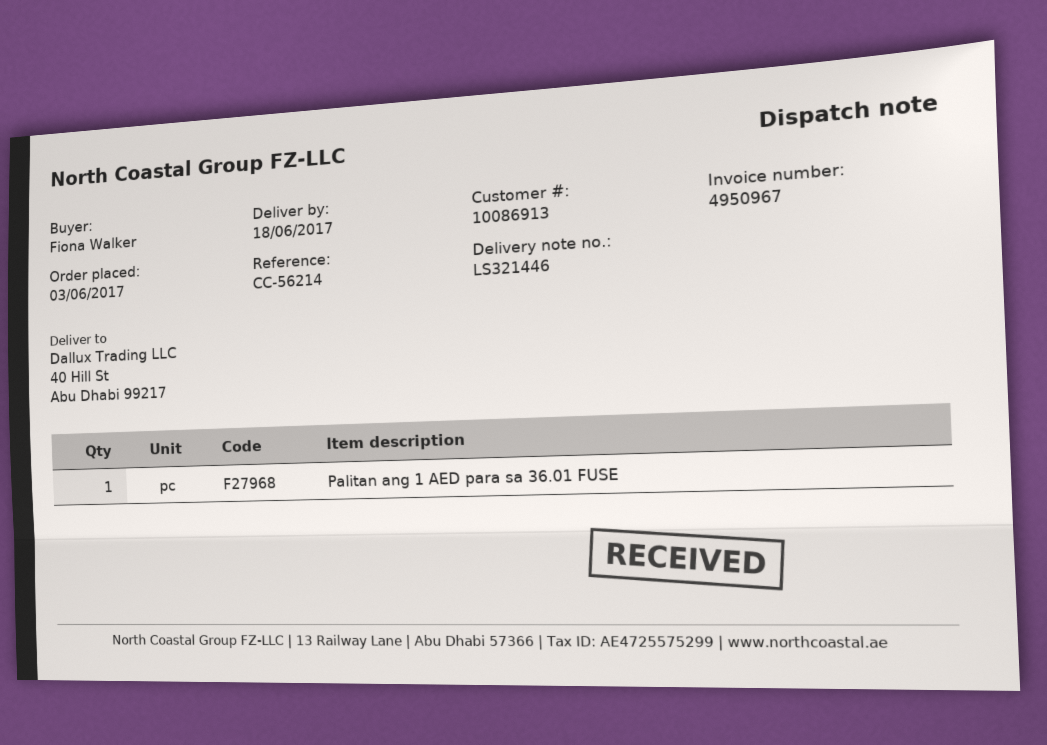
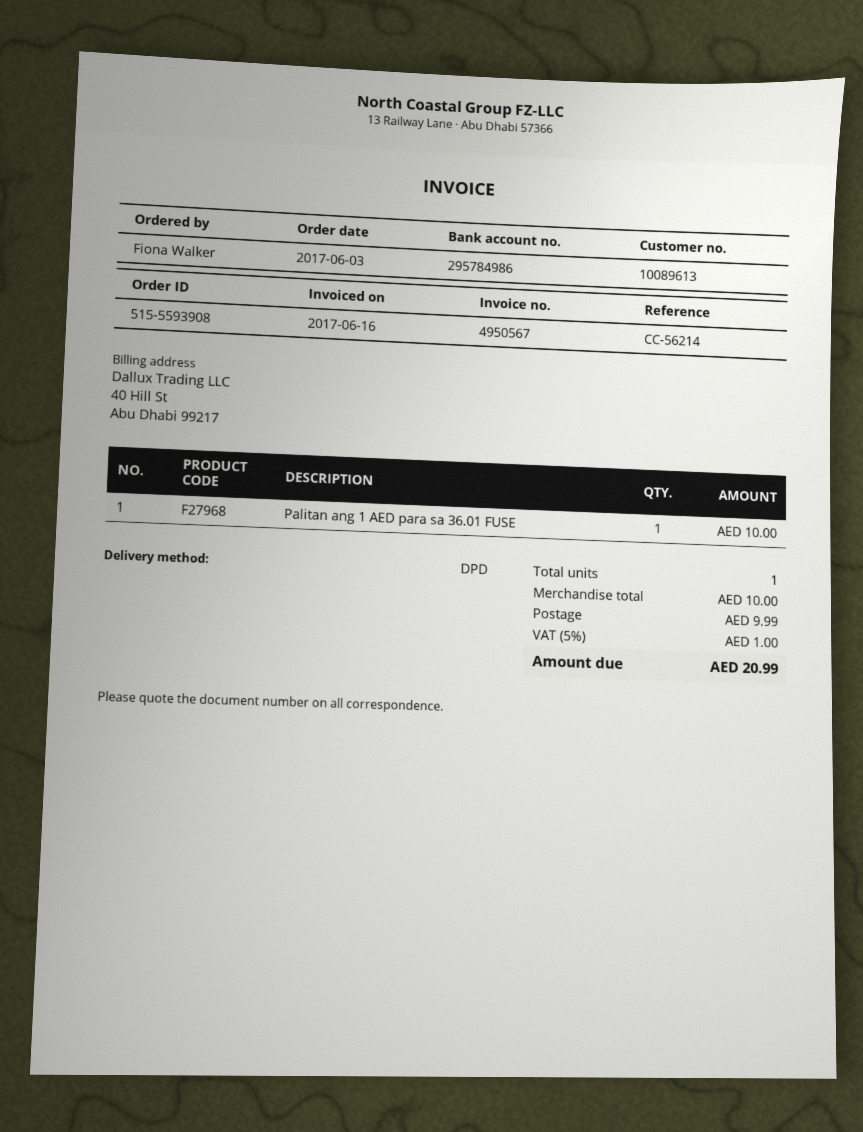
invoice number: 4950967 -> 4950567
customer number: 10086913 -> 10089613

